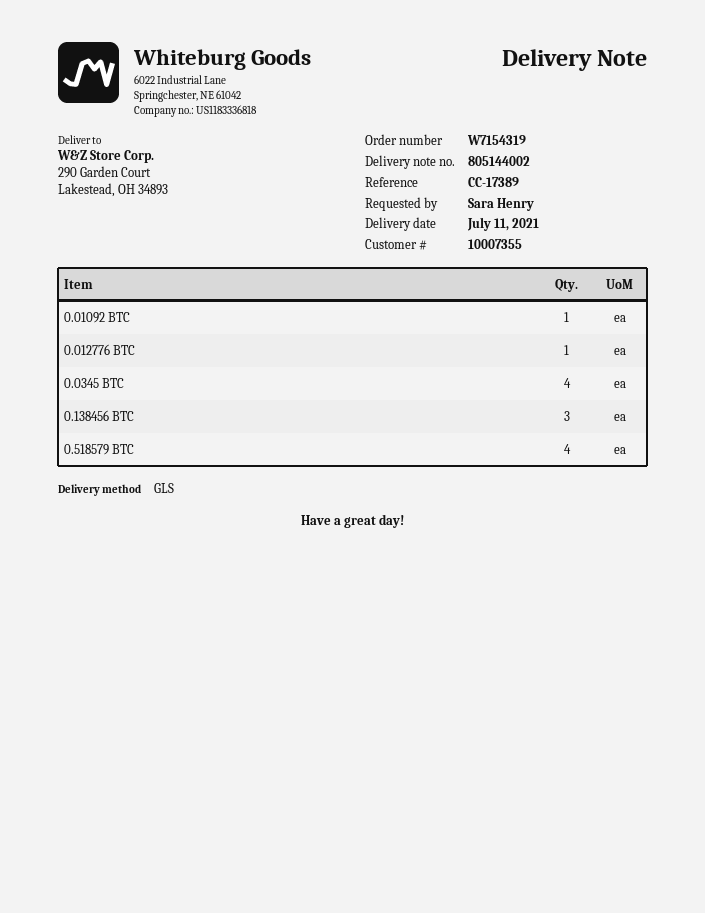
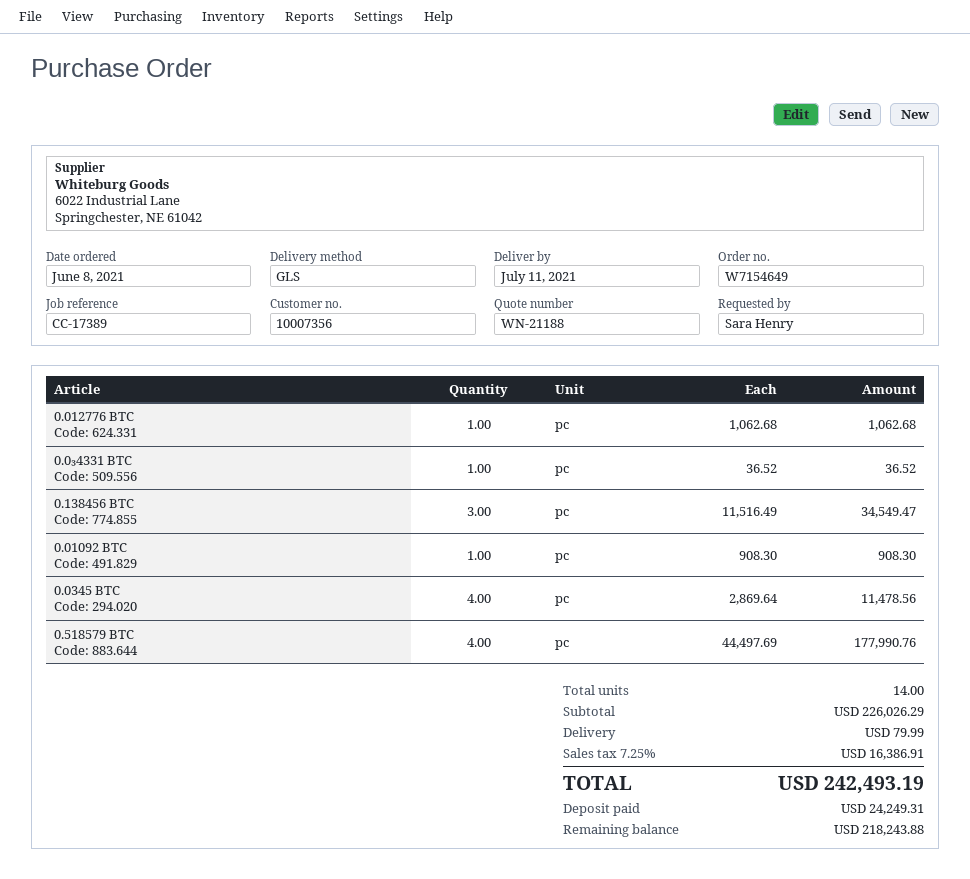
order number: W7154319 -> W7154649
customer number: 10007355 -> 10007356
0.0₃4331 BTC: none -> 1

